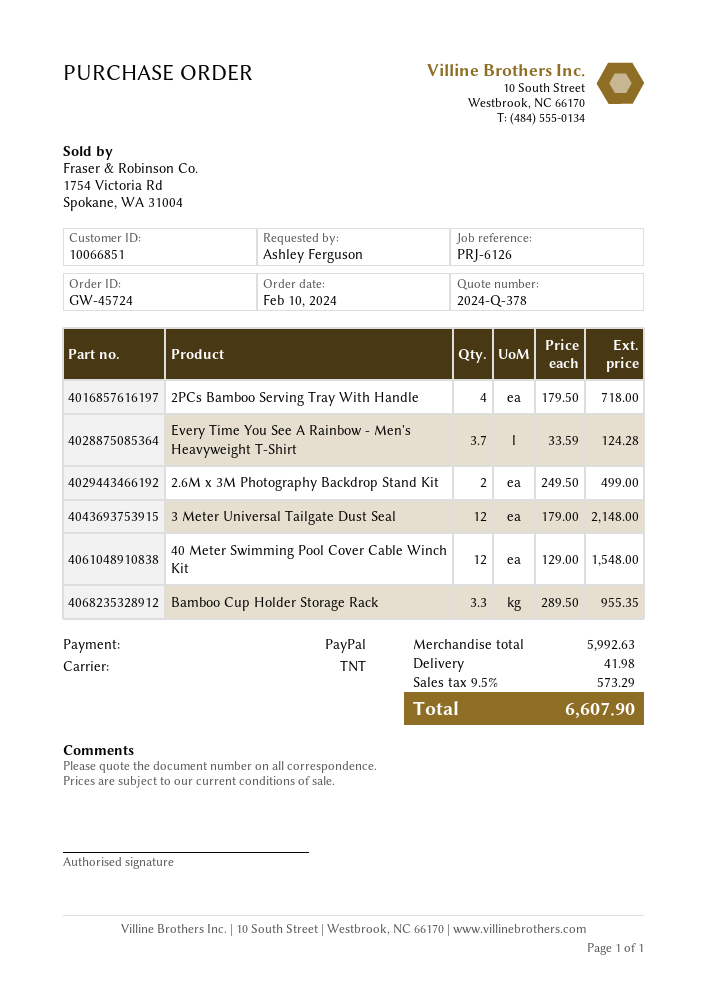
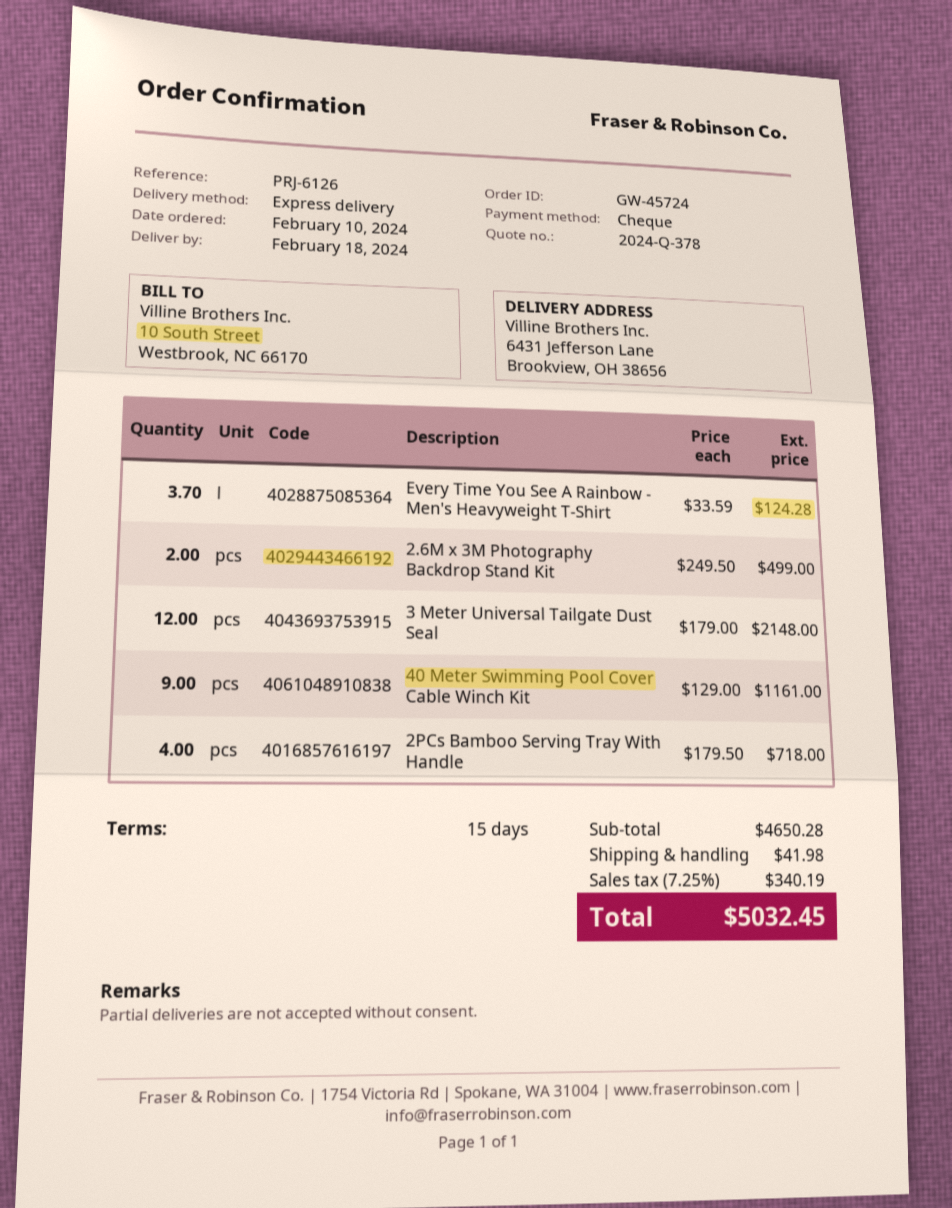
payment method: PayPal -> cheque
shipping method: TNT -> express
40 Meter Swimming Pool Cover Cable Winch Kit: 12 x 129.00 = 1548.00 -> 9 x 129.00 = 1161.00
Bamboo Cup Holder Storage Rack: 3.3 x 289.50 = 955.35 -> none
subtotal: 5992.63 -> 4650.28
tax: 9.5% = 573.29 -> 7.25% = 340.19
total: 6607.90 -> 5032.45

